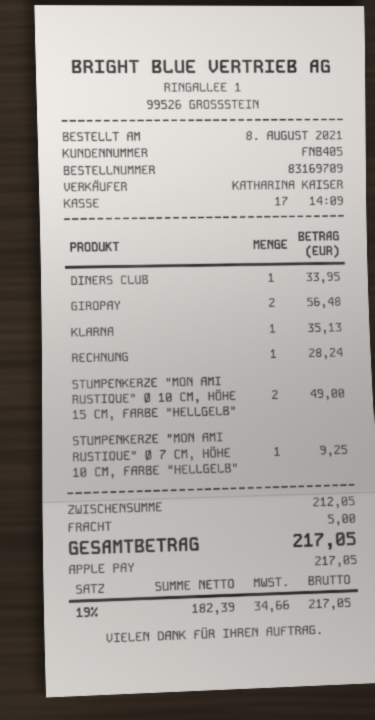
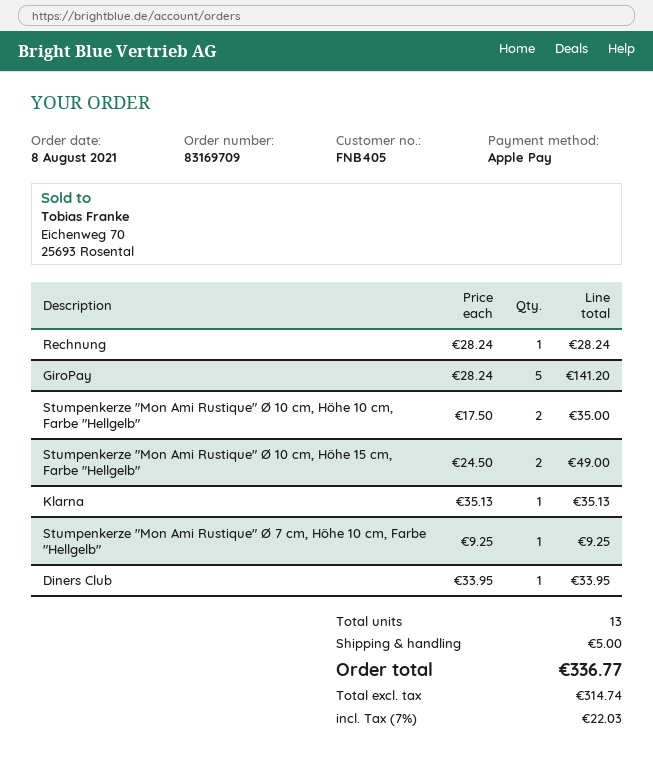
GIROPAY: 2 for 56.48 -> 5 for 141.20
Stumpenkerze "Mon Ami Rustique" Ø 10 cm, Höhe 10 cm, Farbe "Hellgelb": none -> 2 for 35.00
net: 182.39 -> 314.74
tax: 19% = 34.66 -> 7% = 22.03
total: 217.05 -> 336.77

